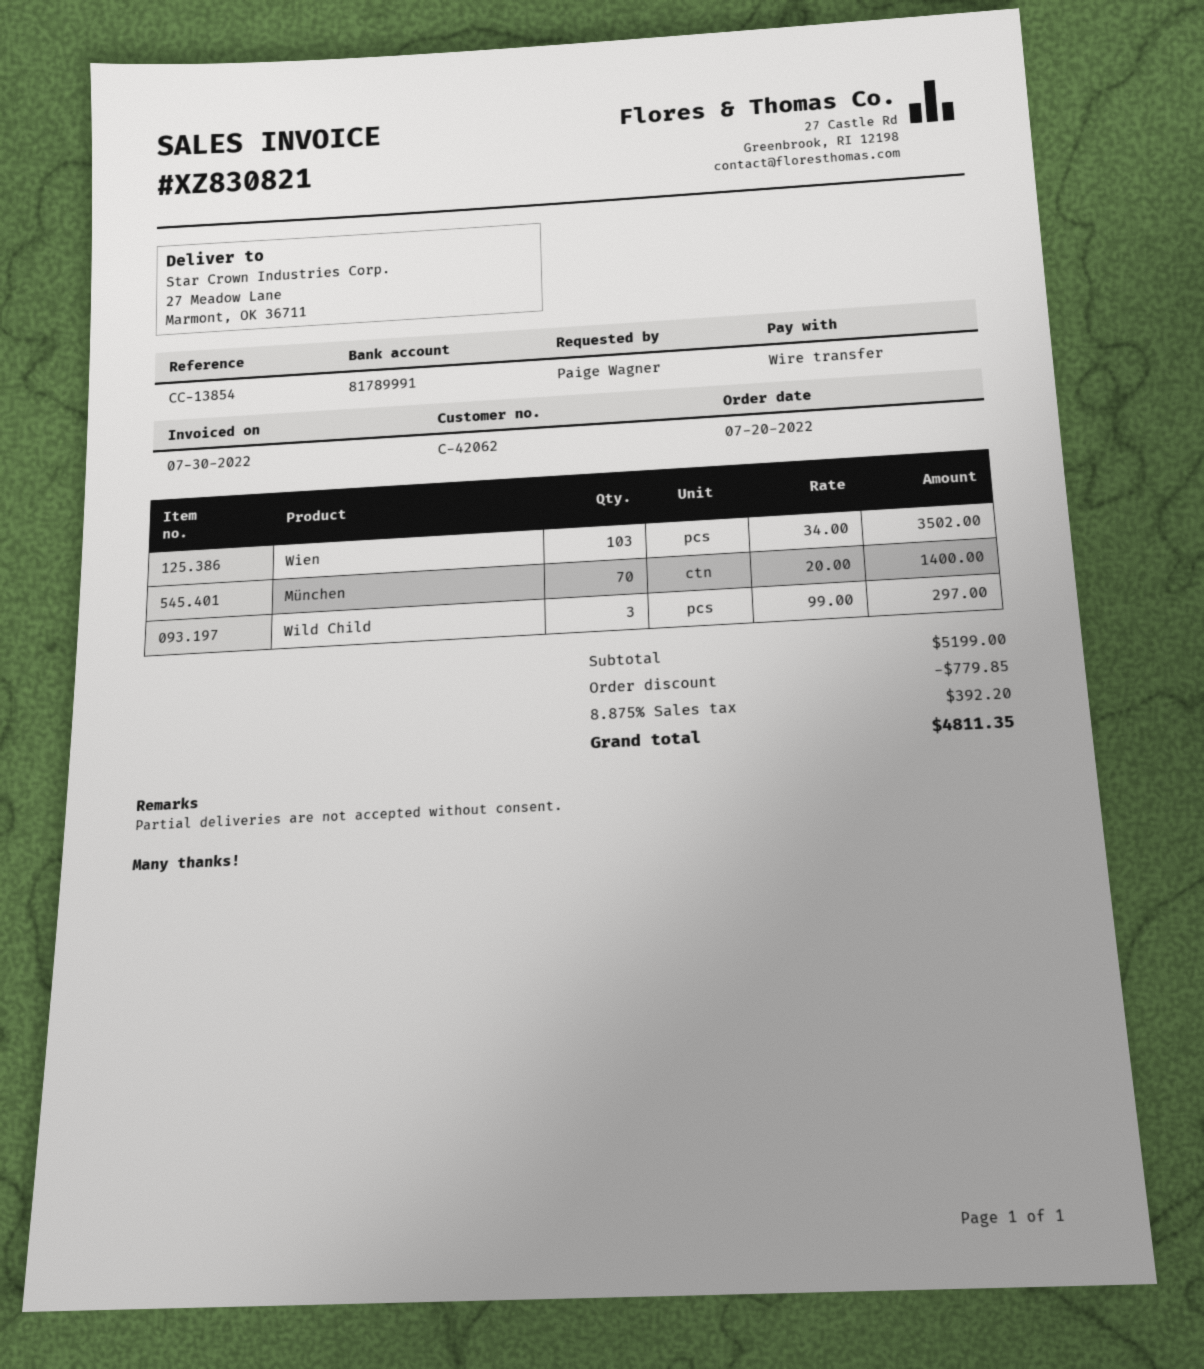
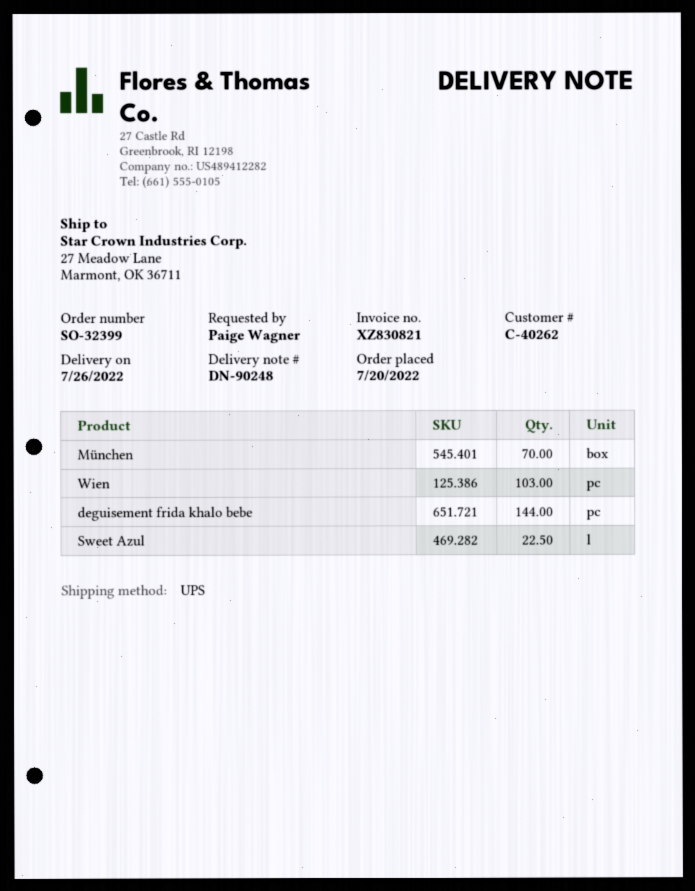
customer number: C-42062 -> C-40262
Wild Child: 3 -> none
deguisement frida khalo bebe: none -> 144
Sweet Azul: none -> 22.5

